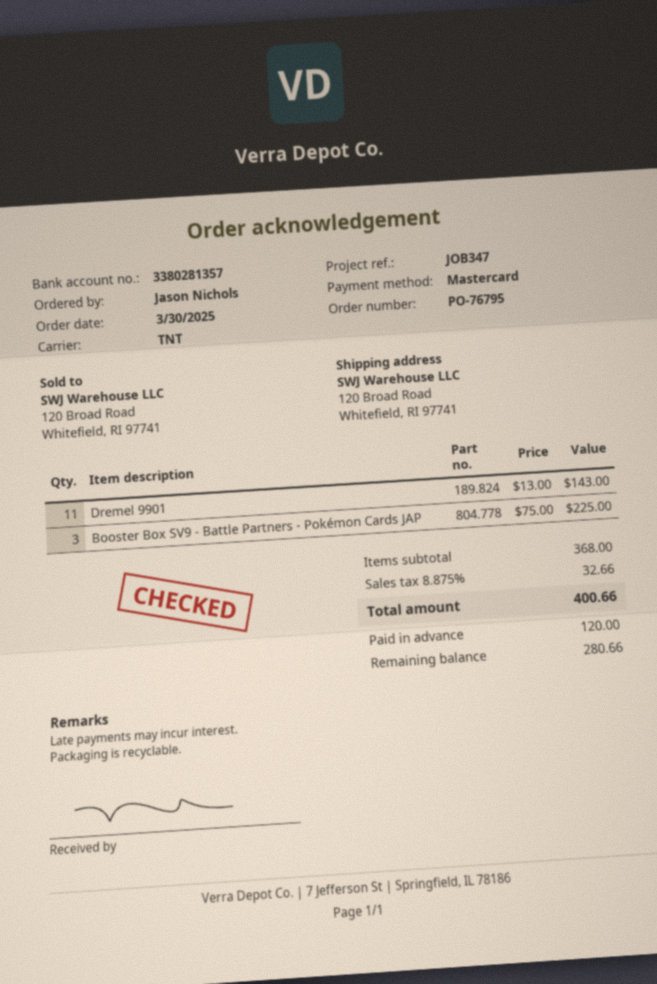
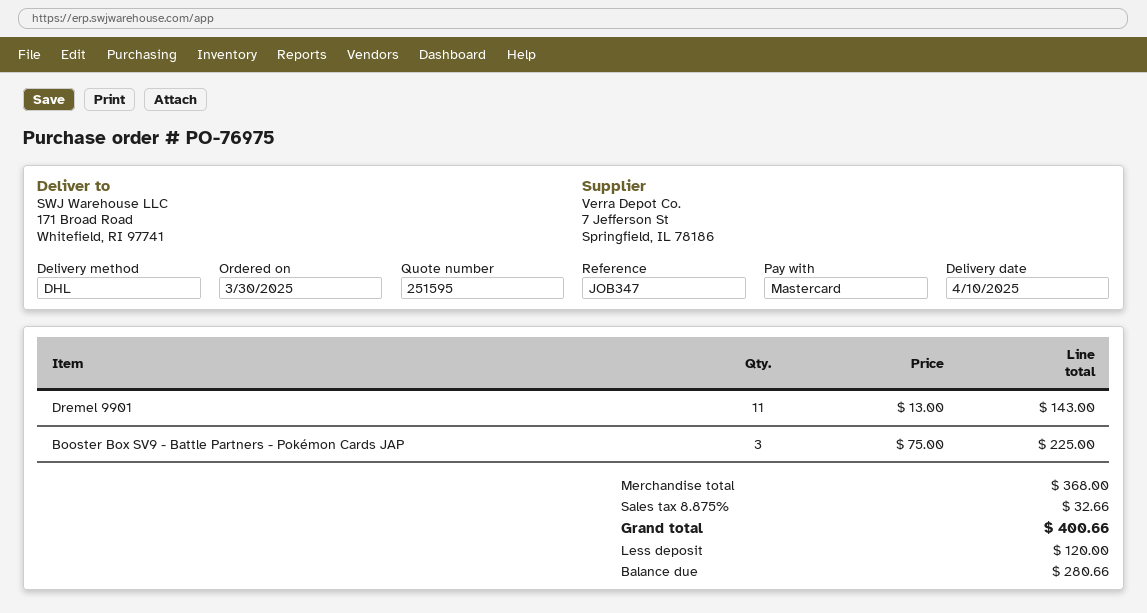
order number: PO-76795 -> PO-76975
shipping method: TNT -> DHL
ship to: 120 Broad Road, Whitefield, RI 97741 -> 171 Broad Road, Whitefield, RI 97741

